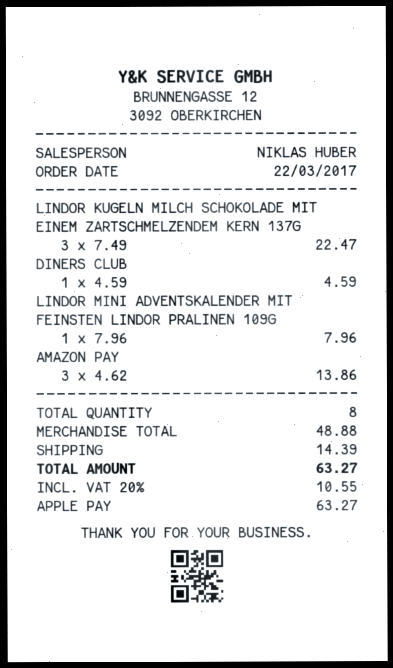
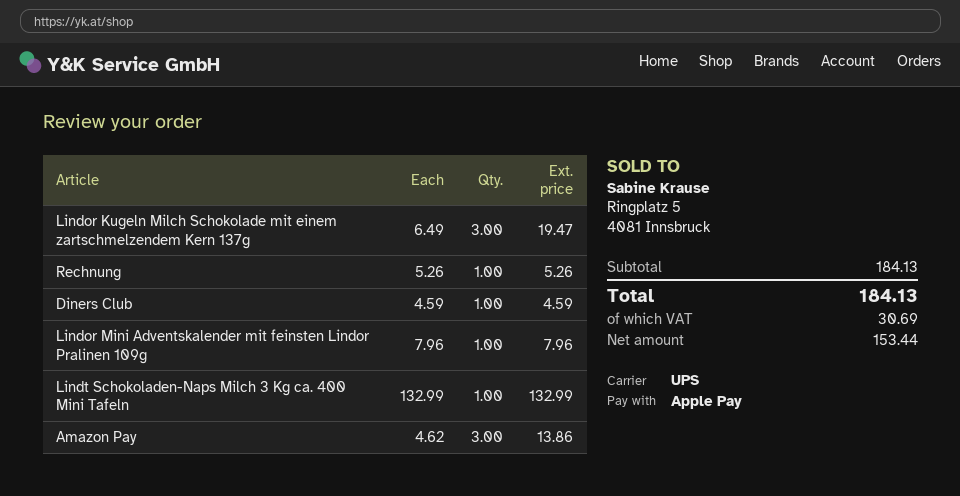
LINDOR KUGELN MILCH SCHOKOLADE MIT EINEM ZARTSCHMELZENDEM KERN 137G: 3 x 7.49 = 22.47 -> 3 x 6.49 = 19.47
Rechnung: none -> 1 x 5.26 = 5.26
Lindt Schokoladen-Naps Milch 3 Kg ca. 400 Mini Tafeln: none -> 1 x 132.99 = 132.99
subtotal: 48.88 -> 184.13
shipping: 14.39 -> none
tax: 10.55 -> 30.69
total: 63.27 -> 184.13

